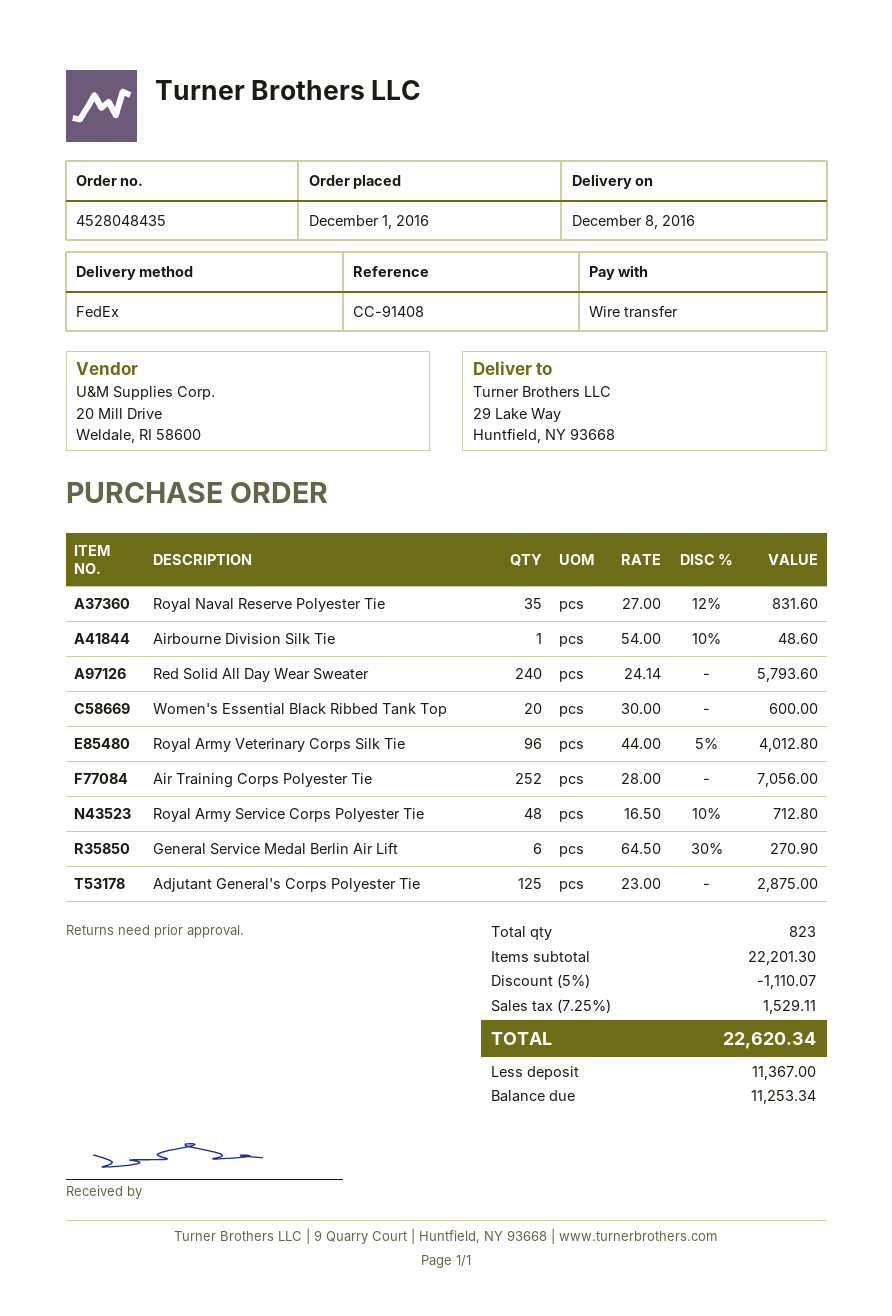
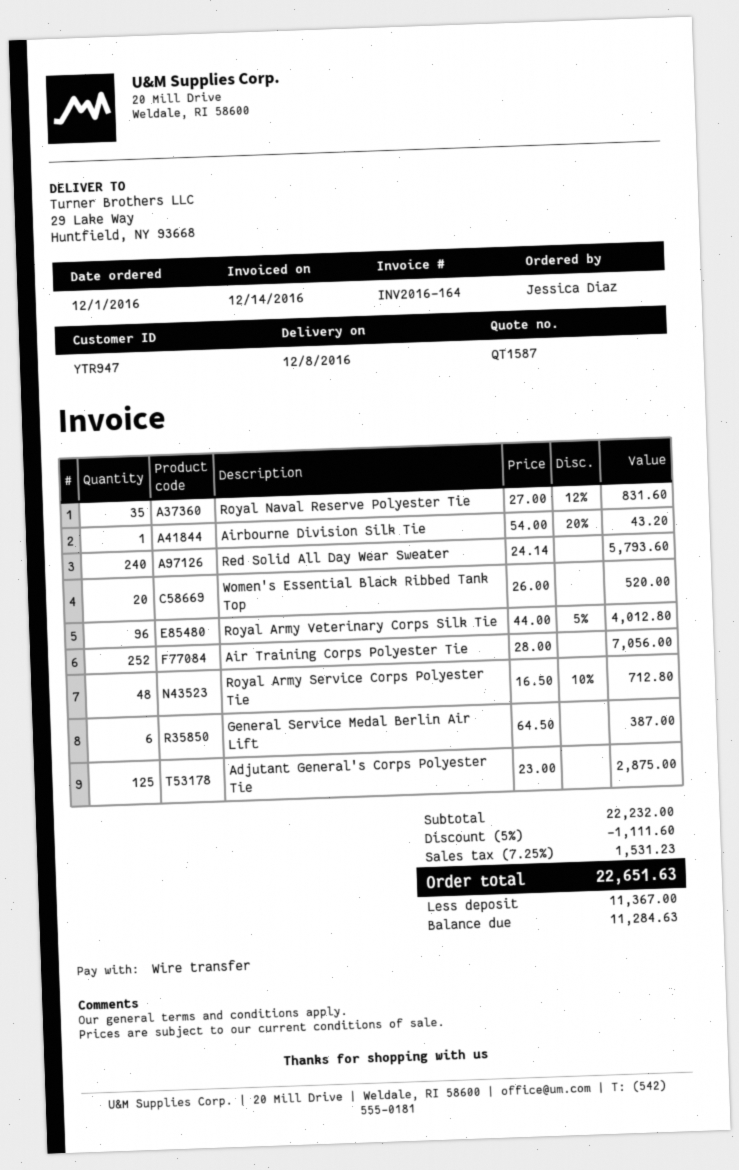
Airbourne Division Silk Tie: 1 x 54.00 - 10% = 48.60 -> 1 x 54.00 - 20% = 43.20
Women's Essential Black Ribbed Tank Top: 20 x 30.00 = 600.00 -> 20 x 26.00 = 520.00
General Service Medal Berlin Air Lift: 6 x 64.50 - 30% = 270.90 -> 6 x 64.50 = 387.00
subtotal: 22201.30 -> 22232.00
discount: 5% = 1110.07 -> 5% = 1111.60
tax: 7.25% = 1529.11 -> 7.25% = 1531.23
total: 22620.34 -> 22651.63
balance: 11253.34 -> 11284.63

